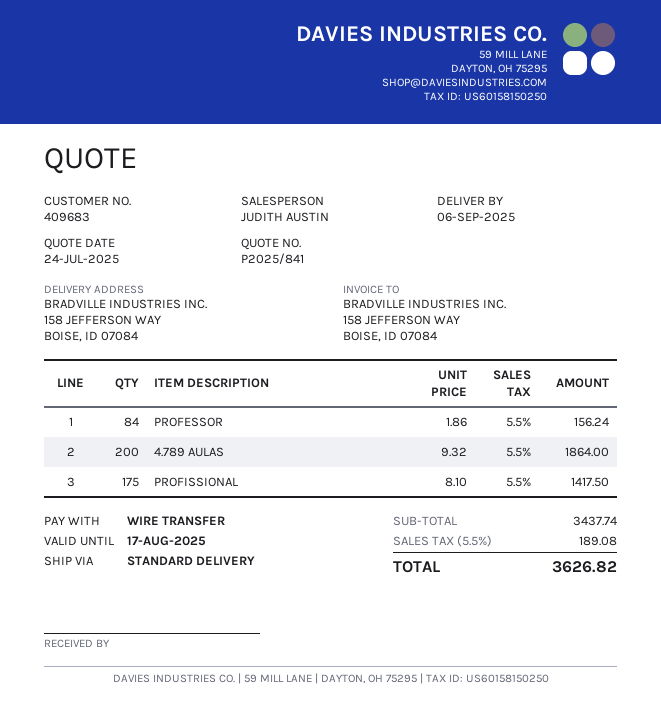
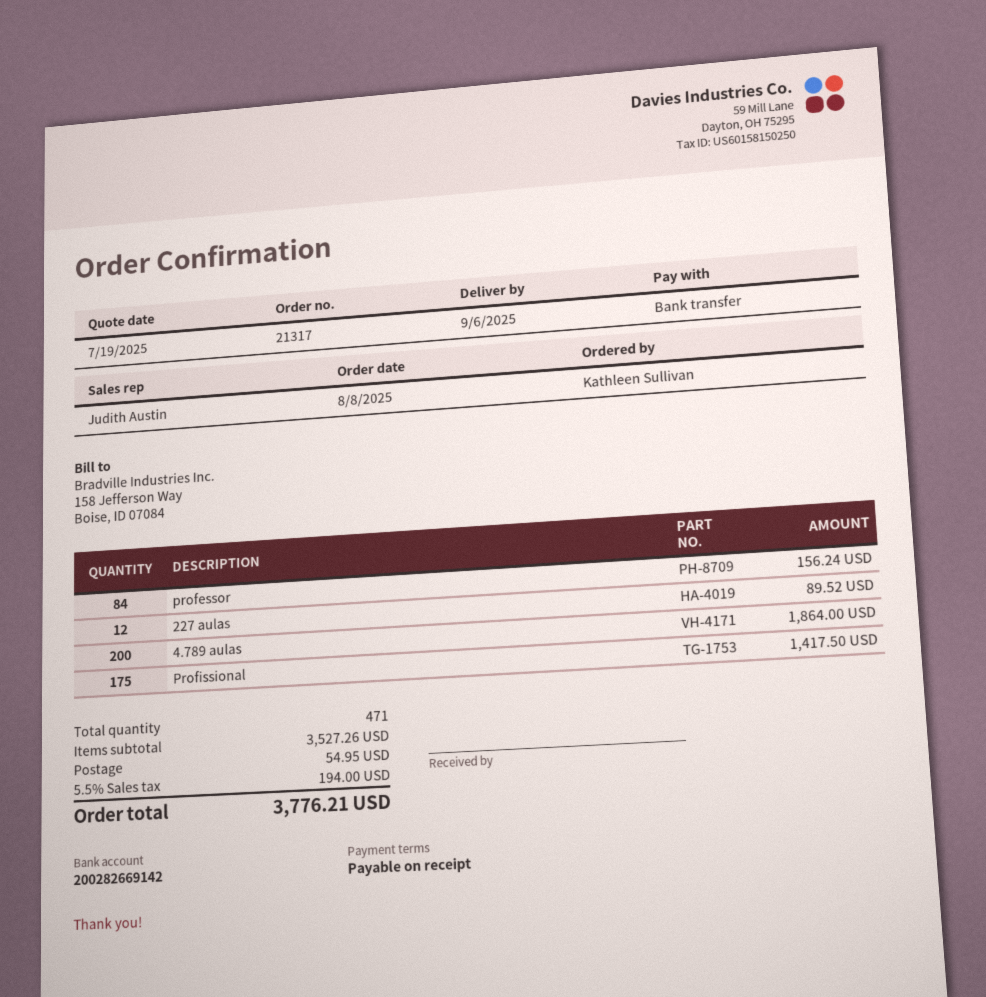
quote date: 2025-07-24 -> 2025-07-19
227 aulas: none -> 12 for 89.52
subtotal: 3437.74 -> 3527.26
shipping: none -> 54.95
tax: 5.5% = 189.08 -> 5.5% = 194.00
total: 3626.82 -> 3776.21

